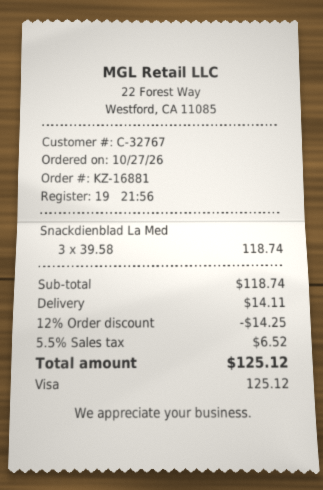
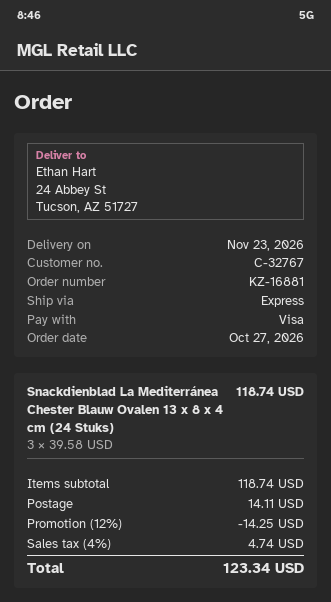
tax: 5.5% = 6.52 -> 4% = 4.74
total: 125.12 -> 123.34

